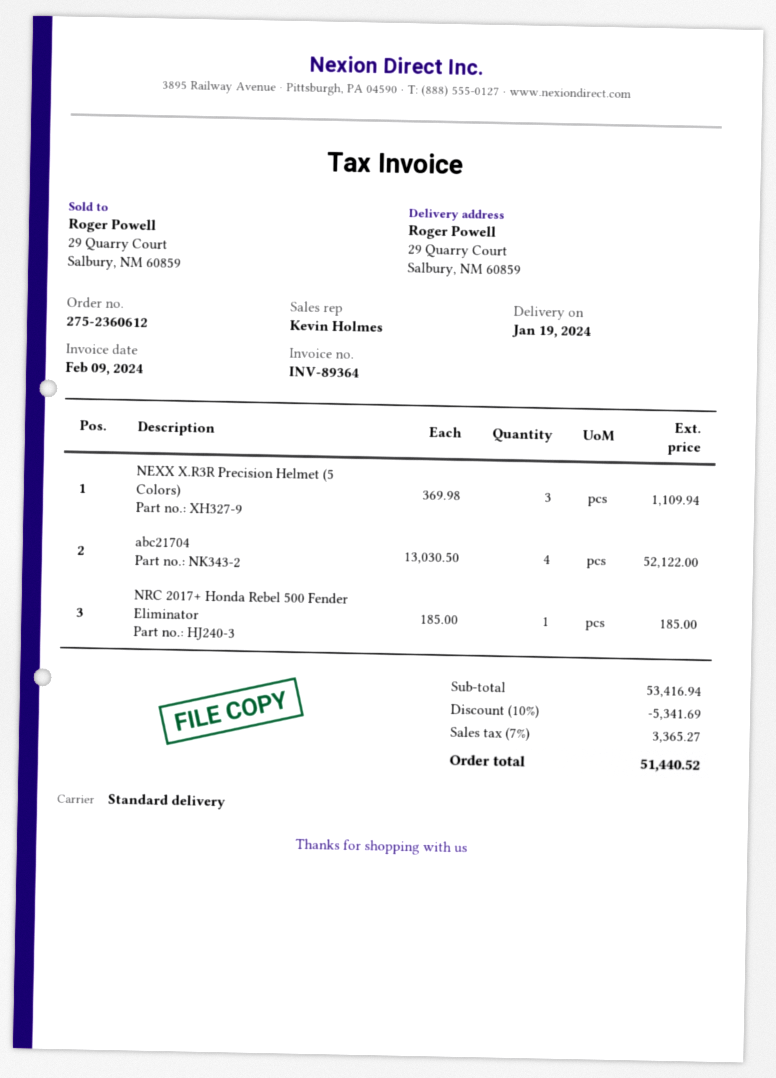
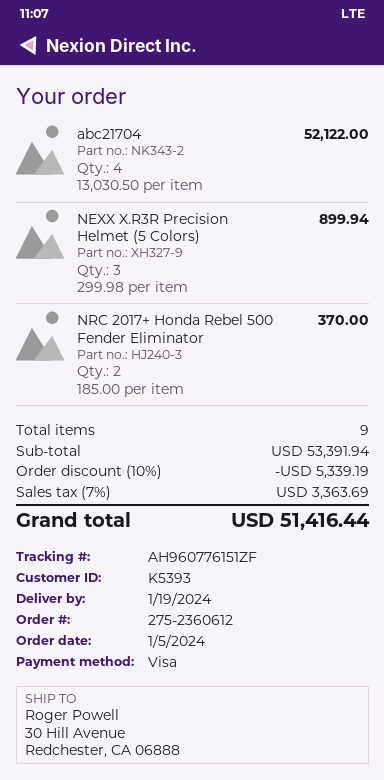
ship to: 29 Quarry Court, Salbury, NM 60859 -> 30 Hill Avenue, Redchester, CA 06888
NEXX X.R3R Precision Helmet (5 Colors): 3 x 369.98 = 1109.94 -> 3 x 299.98 = 899.94
NRC 2017+ Honda Rebel 500 Fender Eliminator: 1 x 185.00 = 185.00 -> 2 x 185.00 = 370.00
subtotal: 53416.94 -> 53391.94
discount: 10% = 5341.69 -> 10% = 5339.19
tax: 7% = 3365.27 -> 7% = 3363.69
total: 51440.52 -> 51416.44

